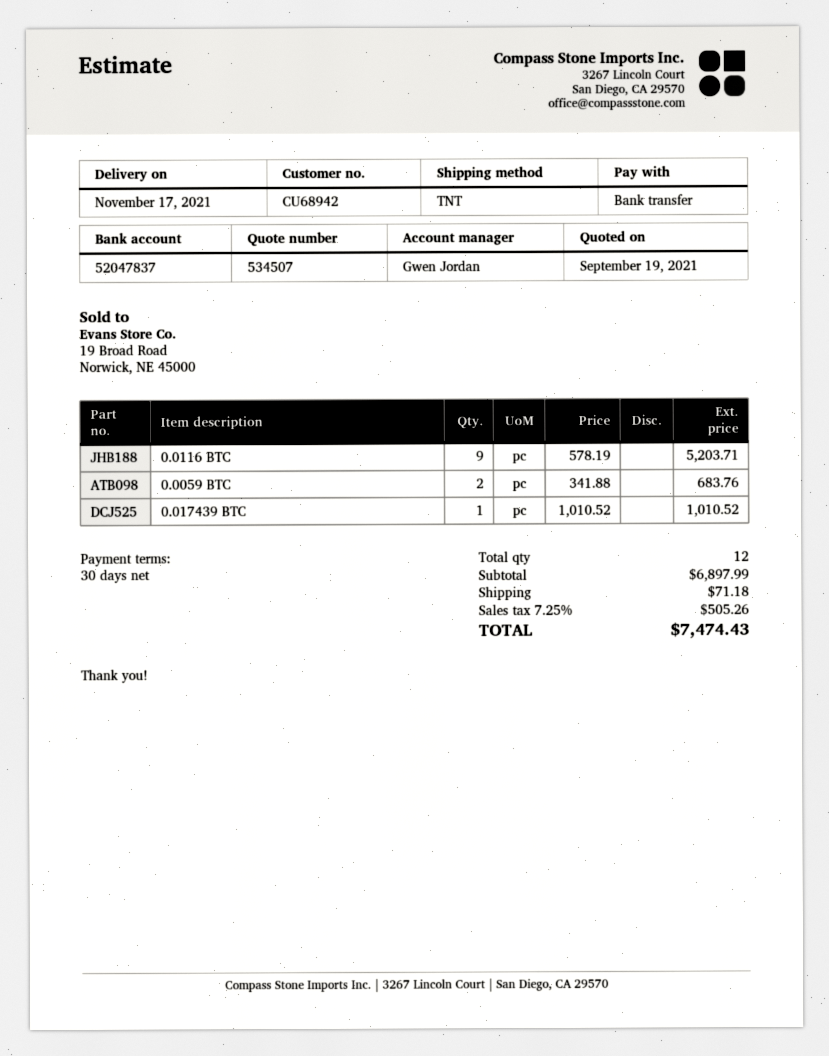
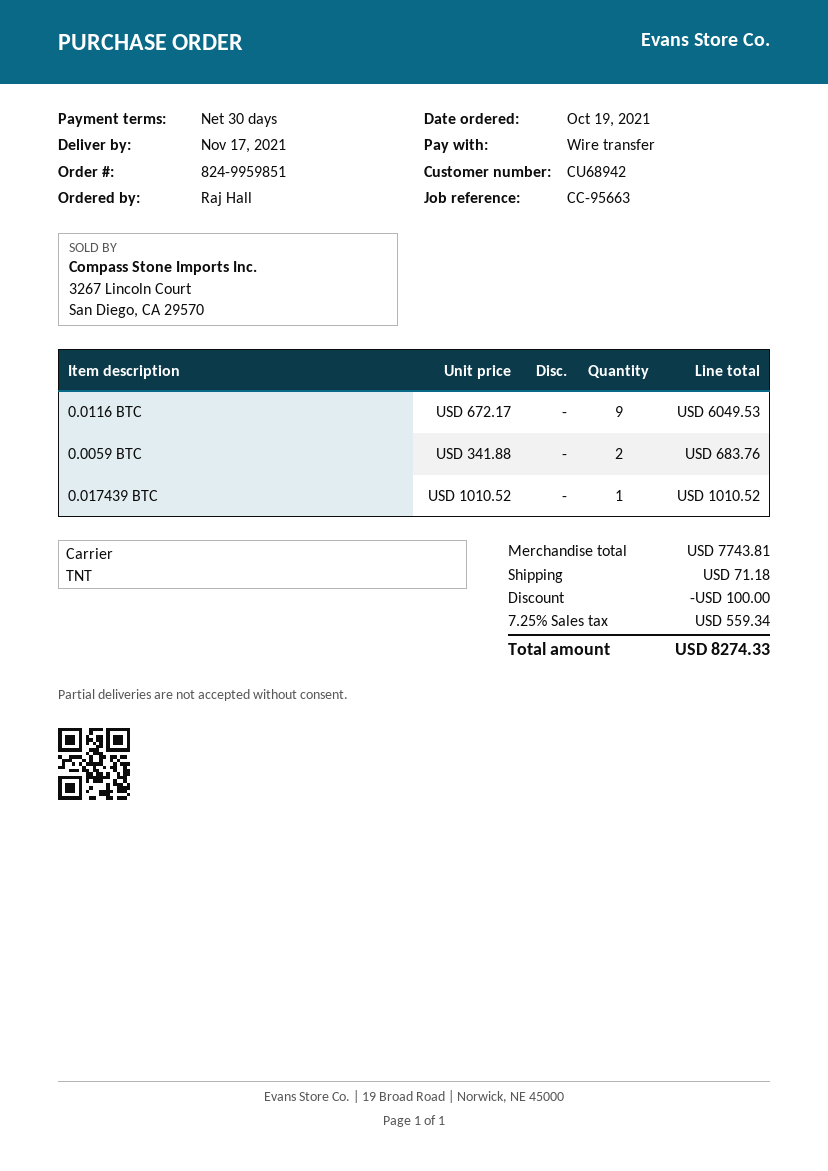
0.0116 BTC: 9 x 578.19 = 5203.71 -> 9 x 672.17 = 6049.53
subtotal: 6897.99 -> 7743.81
discount: none -> 100.00
tax: 7.25% = 505.26 -> 7.25% = 559.34
total: 7474.43 -> 8274.33

